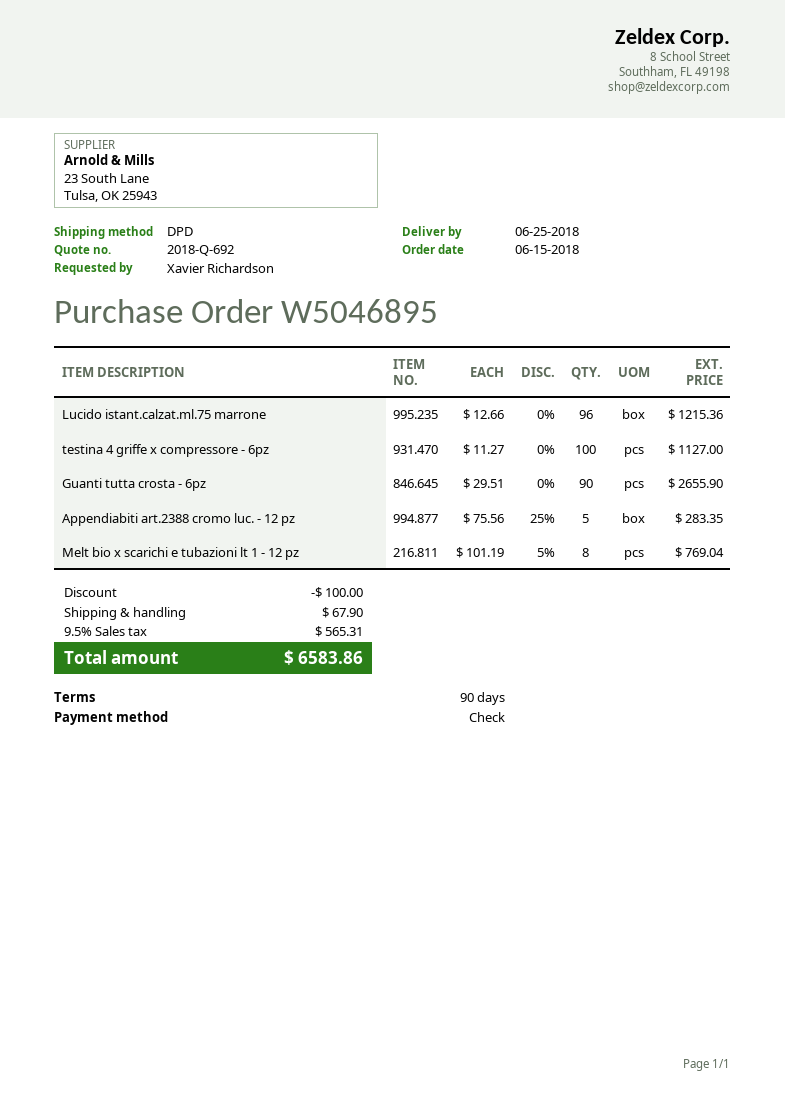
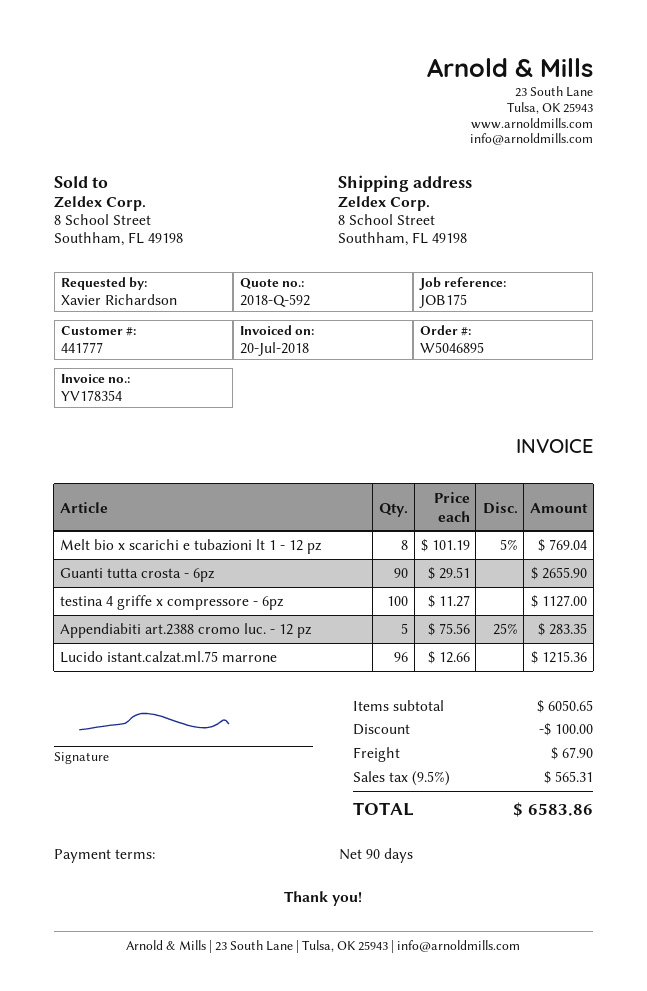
quote number: 2018-Q-692 -> 2018-Q-592

